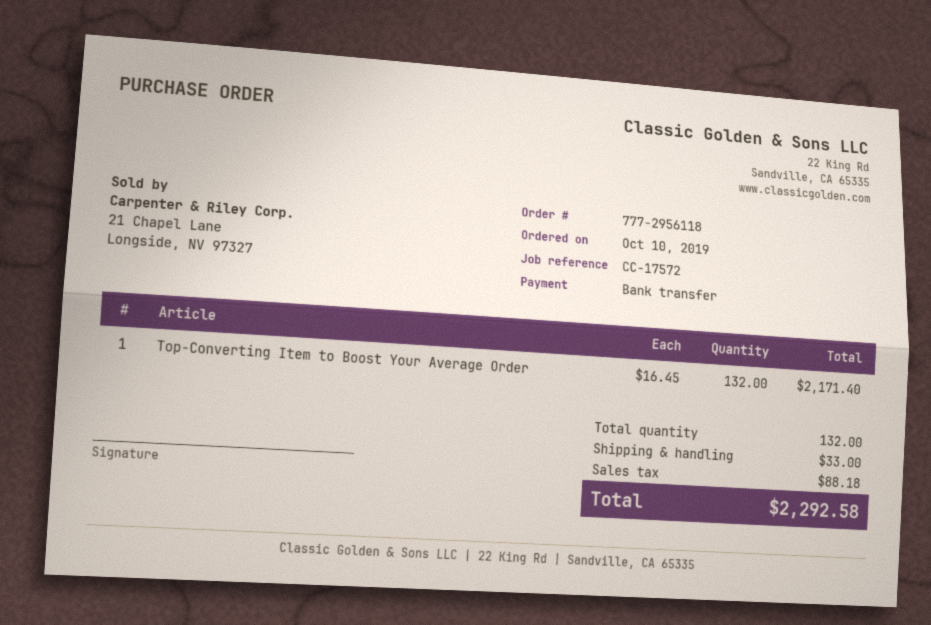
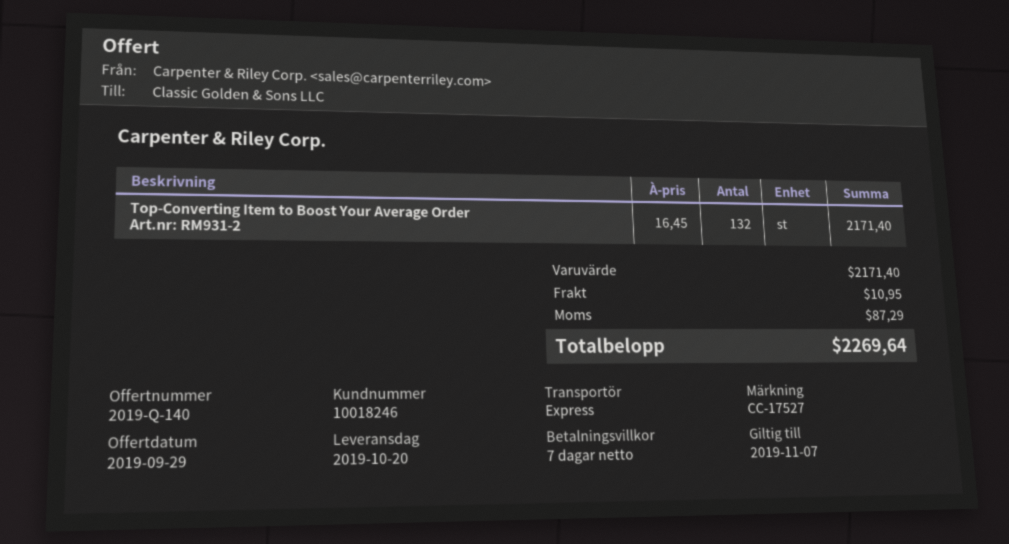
reference: CC-17572 -> CC-17527
shipping: 33.00 -> 10.95
tax: 88.18 -> 87.29
total: 2292.58 -> 2269.64

